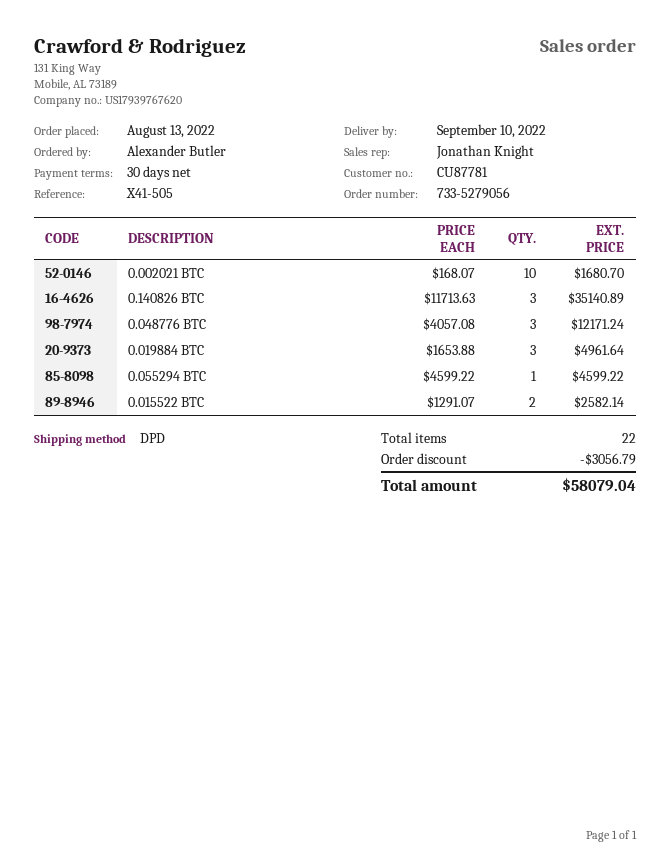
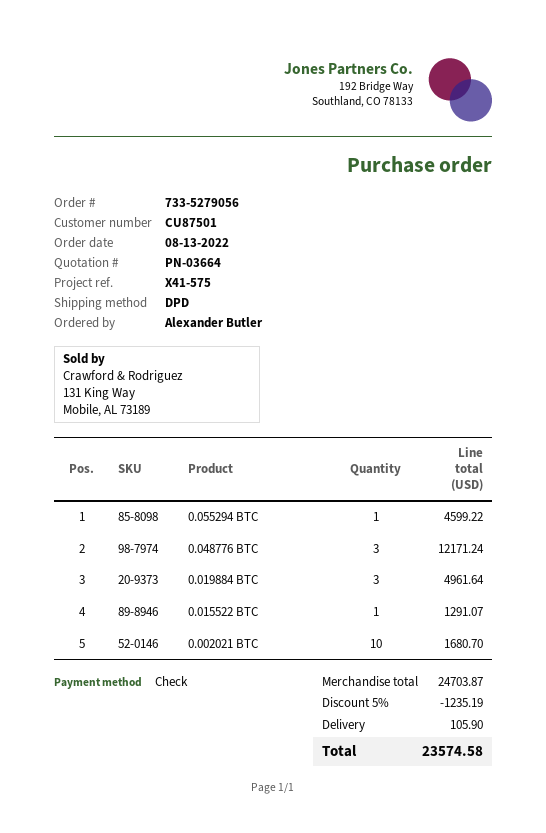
customer number: CU87781 -> CU87501
reference: X41-505 -> X41-575
0.140826 BTC: 3 for 35140.89 -> none
0.015522 BTC: 2 for 2582.14 -> 1 for 1291.07
discount: 3056.79 -> 1235.19
shipping: none -> 105.90
total: 58079.04 -> 23574.58

